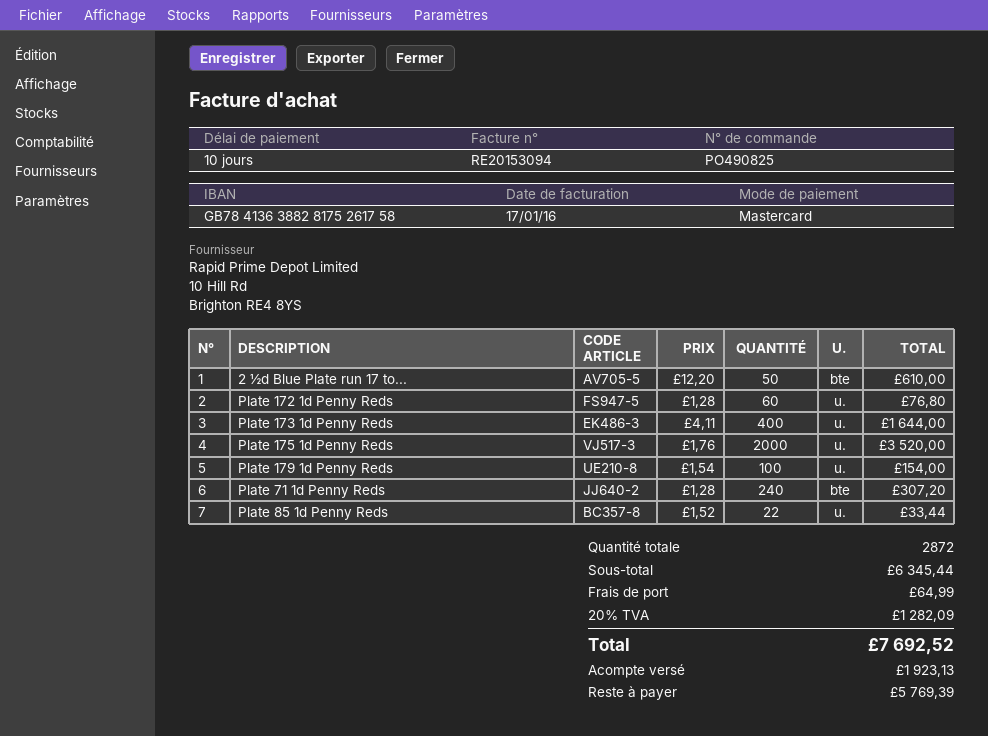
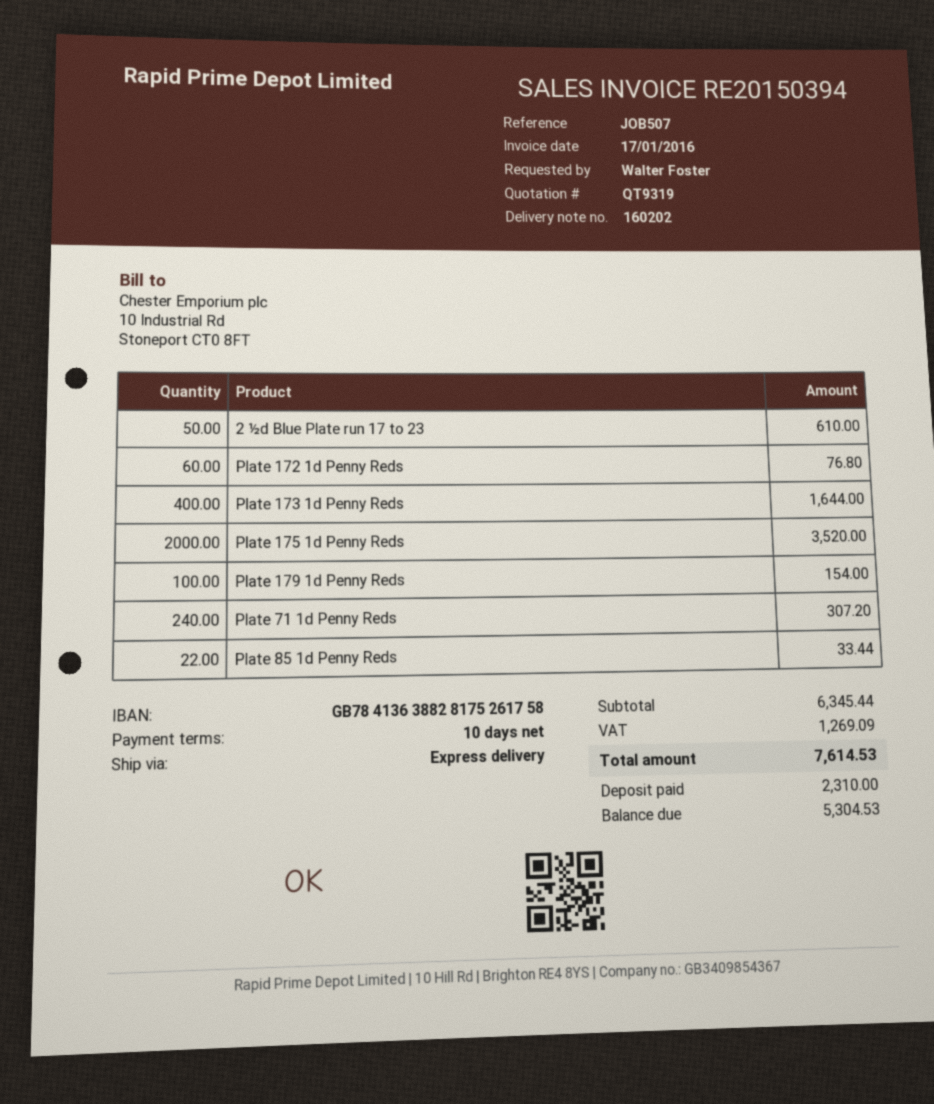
invoice number: RE20153094 -> RE20150394
shipping: 64.99 -> none
tax: 1282.09 -> 1269.09
total: 7692.52 -> 7614.53
deposit: 1923.13 -> 2310.00
balance: 5769.39 -> 5304.53

